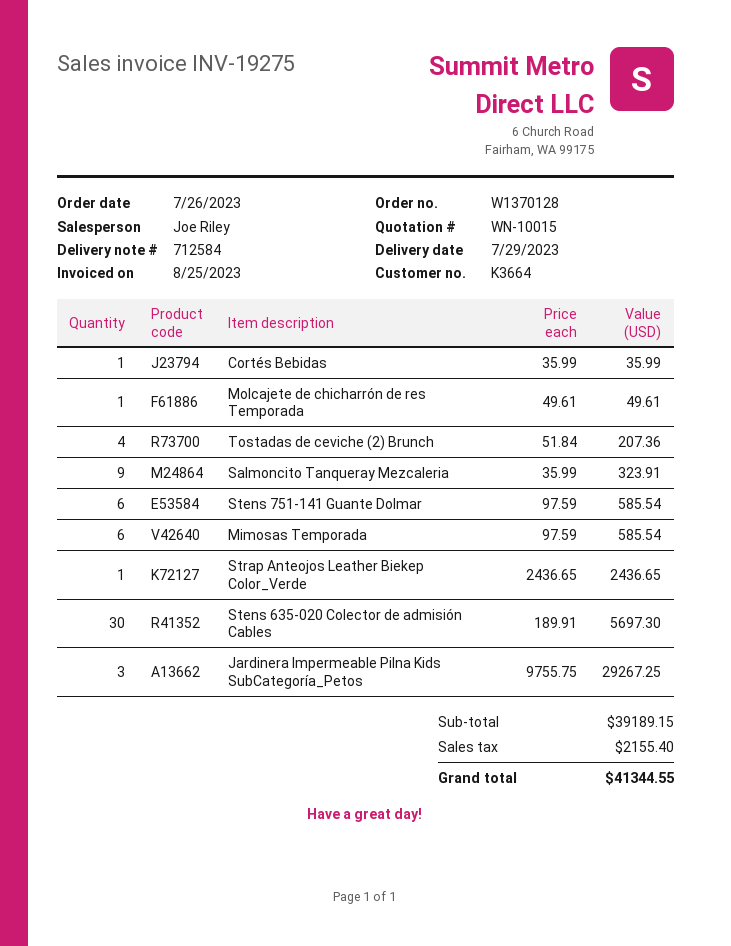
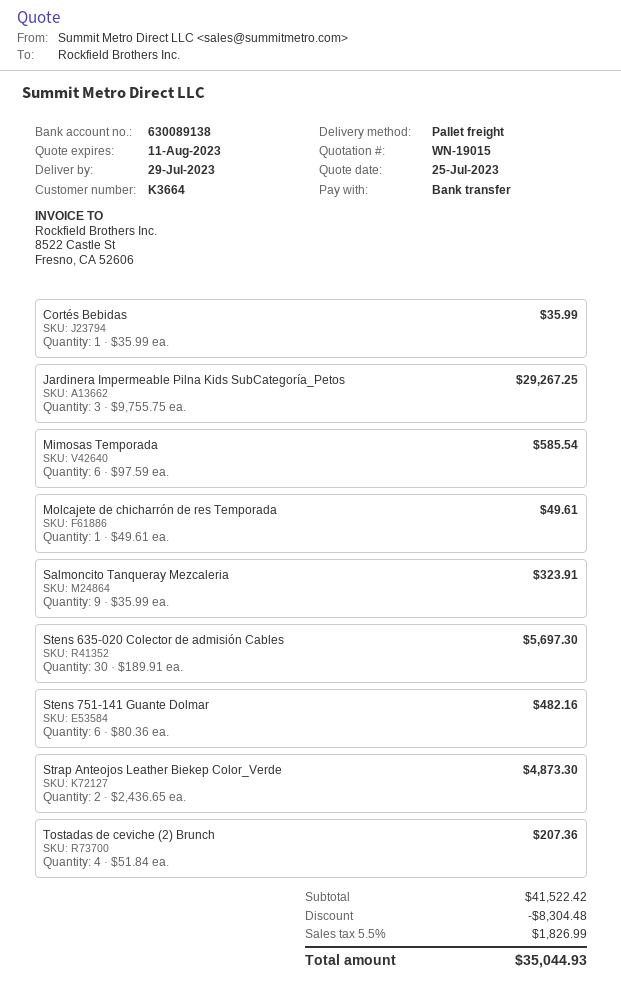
quote number: WN-10015 -> WN-19015
Stens 751-141 Guante Dolmar: 6 x 97.59 = 585.54 -> 6 x 80.36 = 482.16
Strap Anteojos Leather Biekep Color_Verde: 1 x 2436.65 = 2436.65 -> 2 x 2436.65 = 4873.30
subtotal: 39189.15 -> 41522.42
discount: none -> 8304.48
tax: 2155.40 -> 1826.99
total: 41344.55 -> 35044.93

